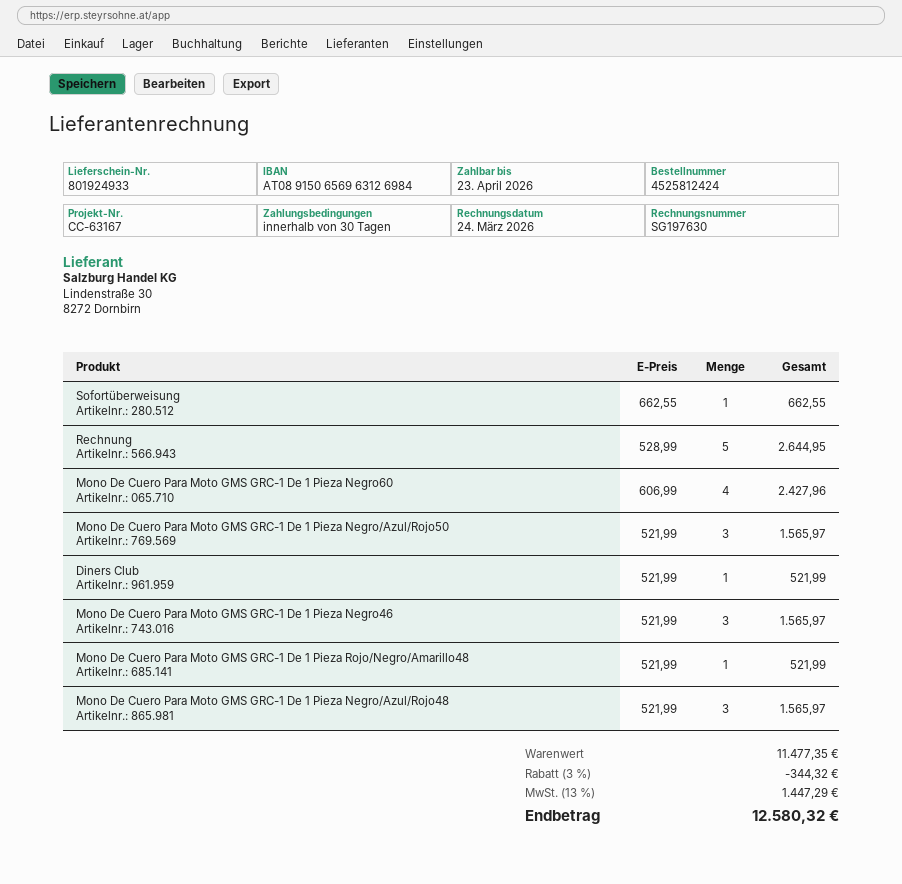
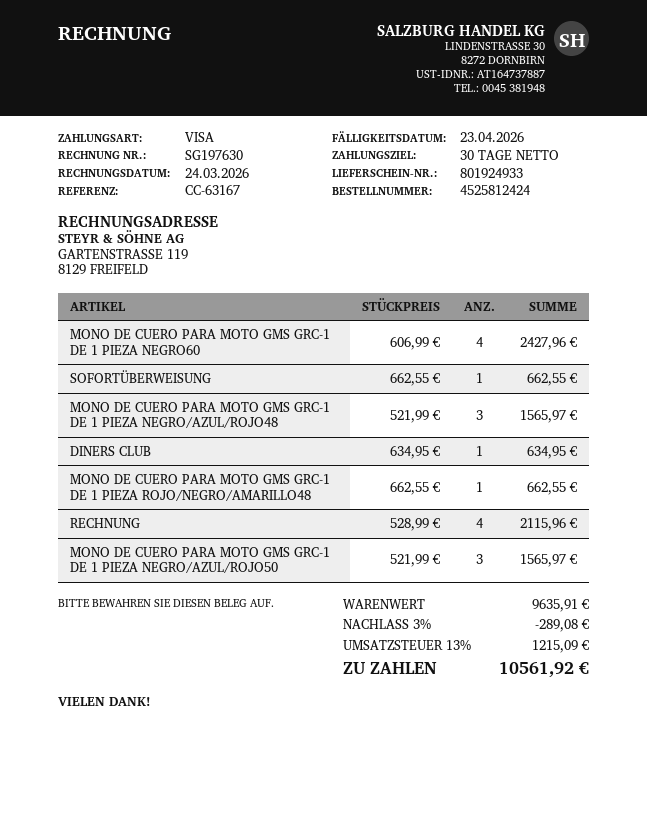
Rechnung: 5 x 528.99 = 2644.95 -> 4 x 528.99 = 2115.96
Diners Club: 1 x 521.99 = 521.99 -> 1 x 634.95 = 634.95
Mono De Cuero Para Moto GMS GRC-1 De 1 Pieza Negro46: 3 x 521.99 = 1565.97 -> none
Mono De Cuero Para Moto GMS GRC-1 De 1 Pieza Rojo/Negro/Amarillo48: 1 x 521.99 = 521.99 -> 1 x 662.55 = 662.55
subtotal: 11477.35 -> 9635.91
discount: 3% = 344.32 -> 3% = 289.08
tax: 13% = 1447.29 -> 13% = 1215.09
total: 12580.32 -> 10561.92

